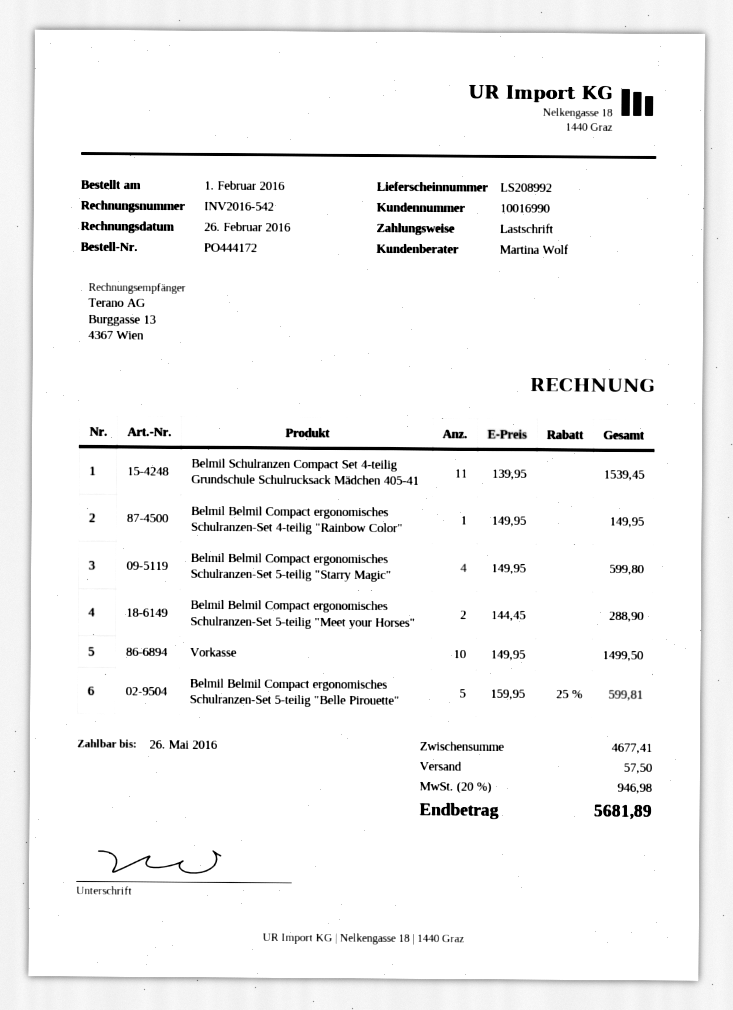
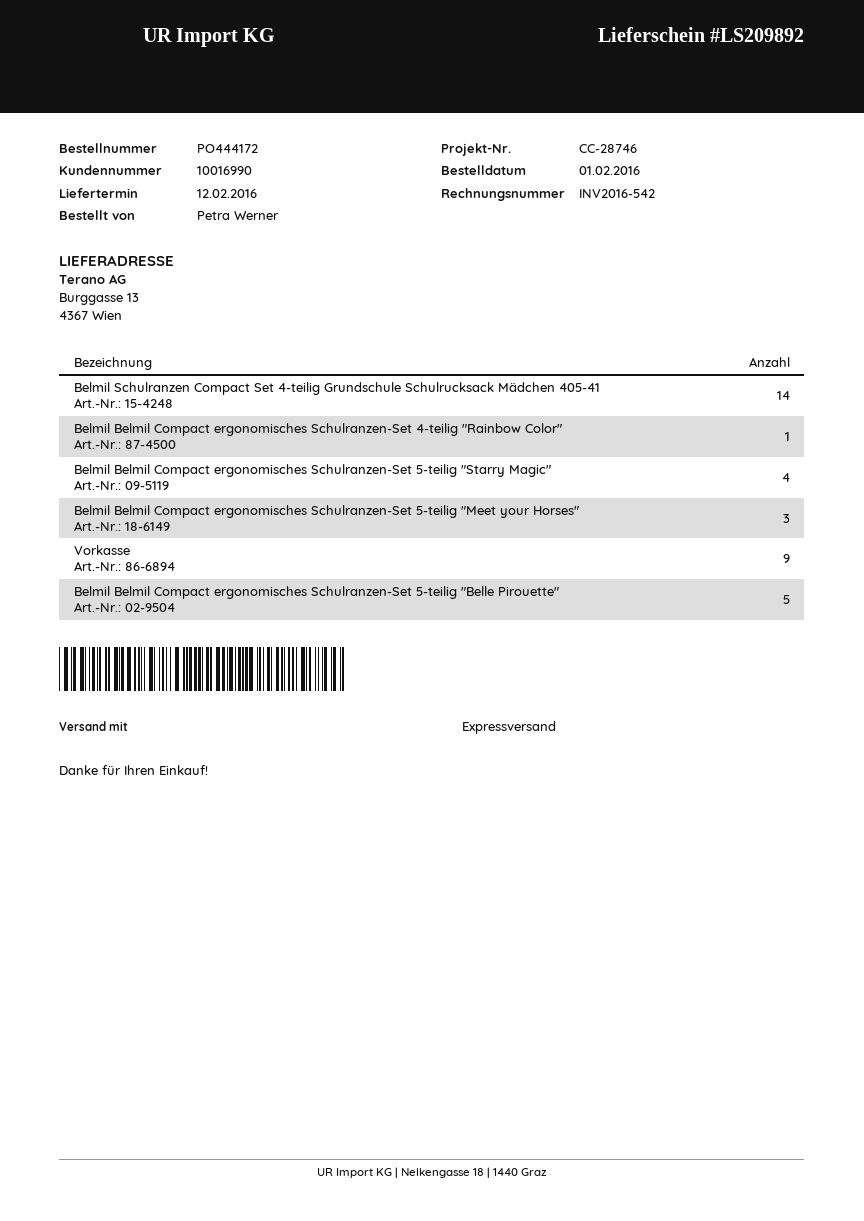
delivery note number: LS208992 -> LS209892
Belmil Schulranzen Compact Set 4-teilig Grundschule Schulrucksack Mädchen 405-41: 11 -> 14
Belmil Belmil Compact ergonomisches Schulranzen-Set 5-teilig "Meet your Horses": 2 -> 3
Vorkasse: 10 -> 9

